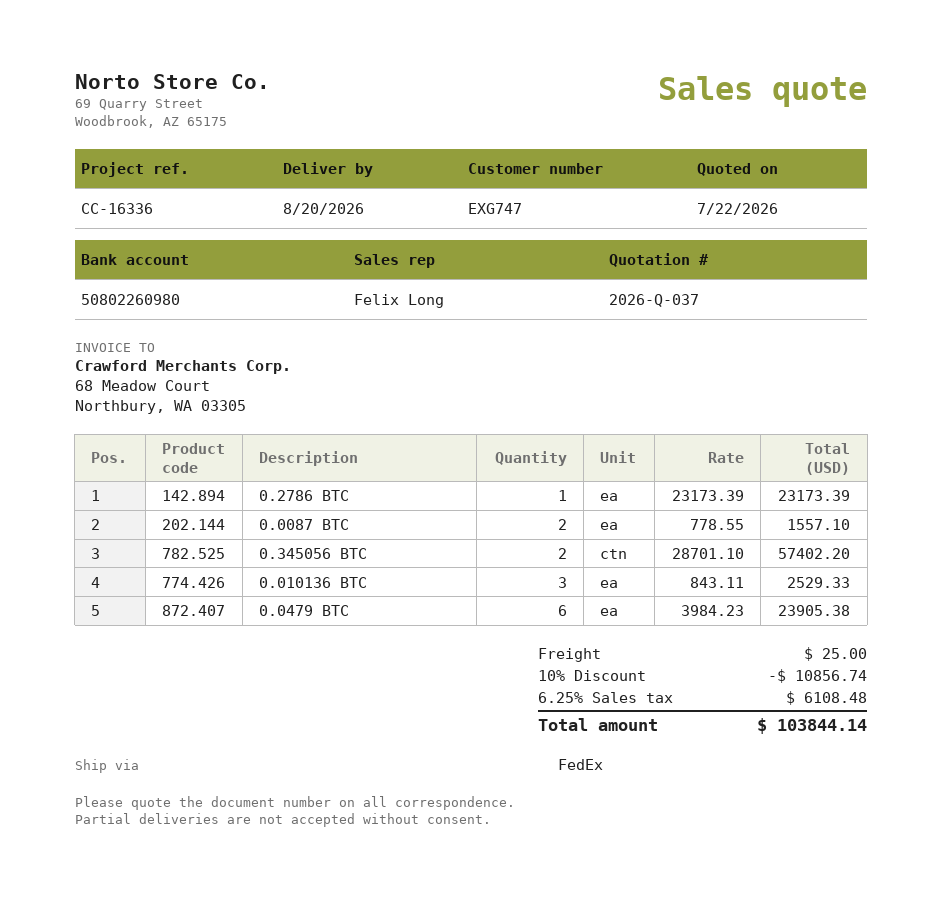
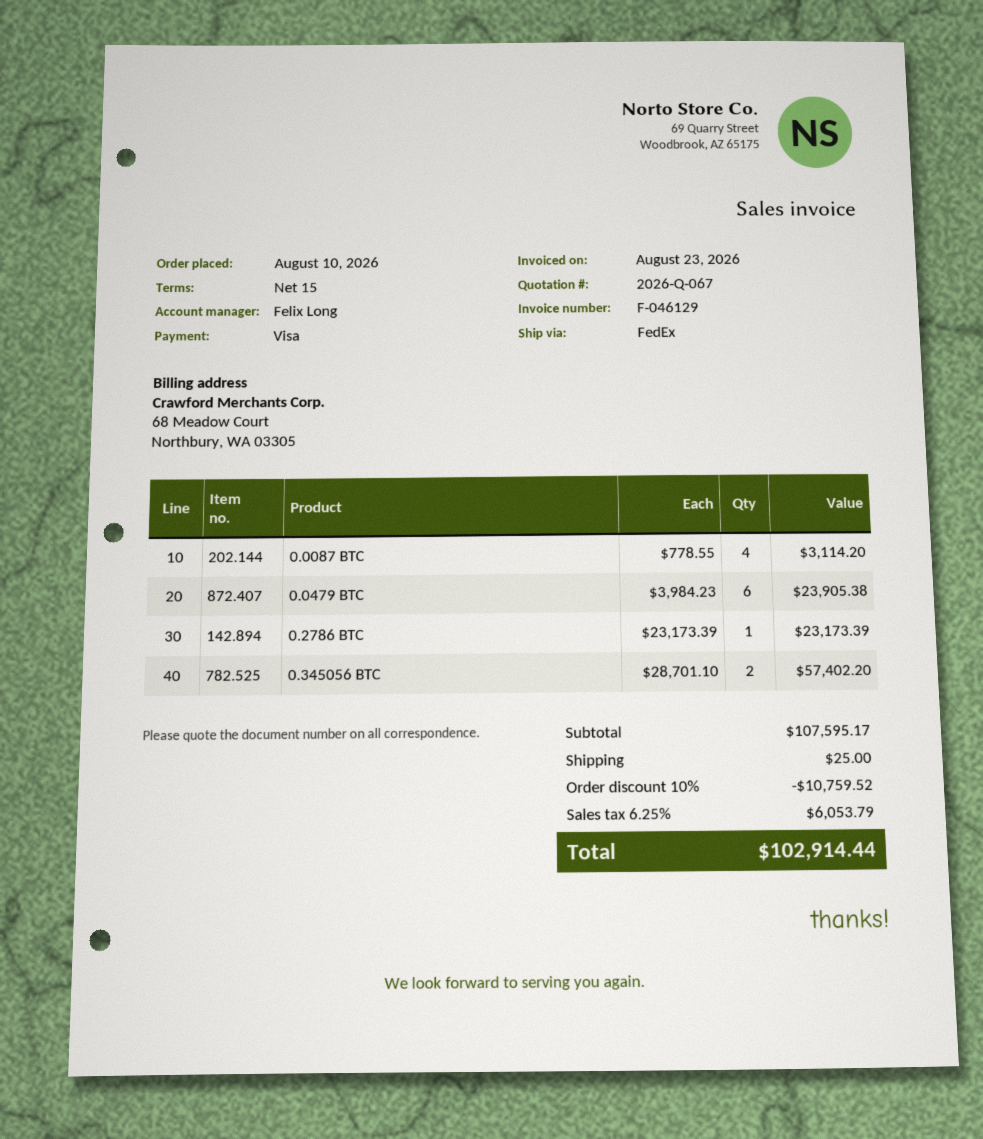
quote number: 2026-Q-037 -> 2026-Q-067
0.0087 BTC: 2 x 778.55 = 1557.10 -> 4 x 778.55 = 3114.20
0.010136 BTC: 3 x 843.11 = 2529.33 -> none
discount: 10% = 10856.74 -> 10% = 10759.52
tax: 6.25% = 6108.48 -> 6.25% = 6053.79
total: 103844.14 -> 102914.44

